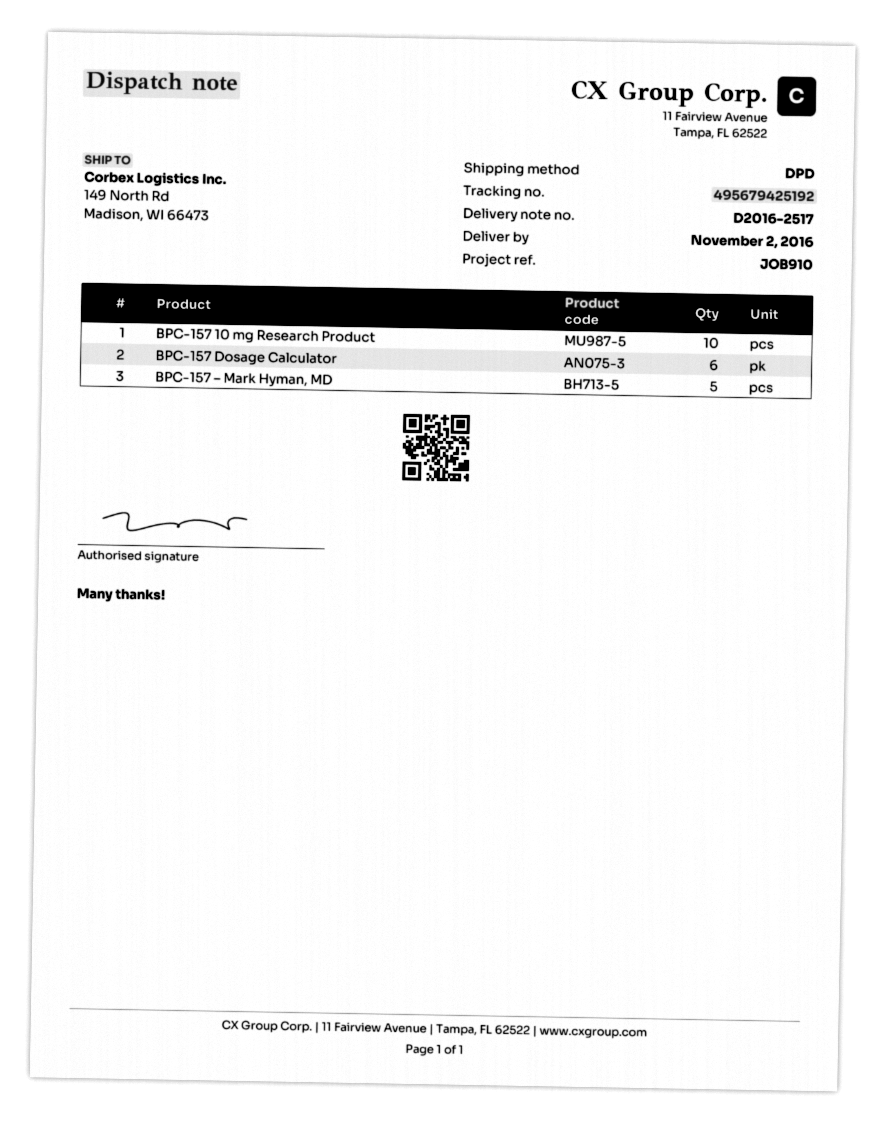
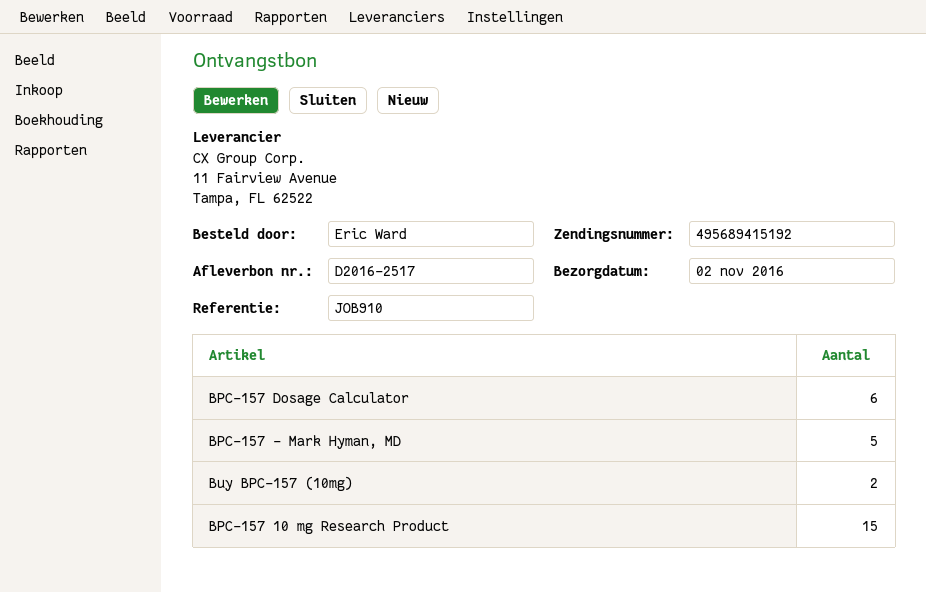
tracking number: 495679425192 -> 495689415192
BPC-157 10 mg Research Product: 10 -> 15
Buy BPC-157 (10mg): none -> 2

